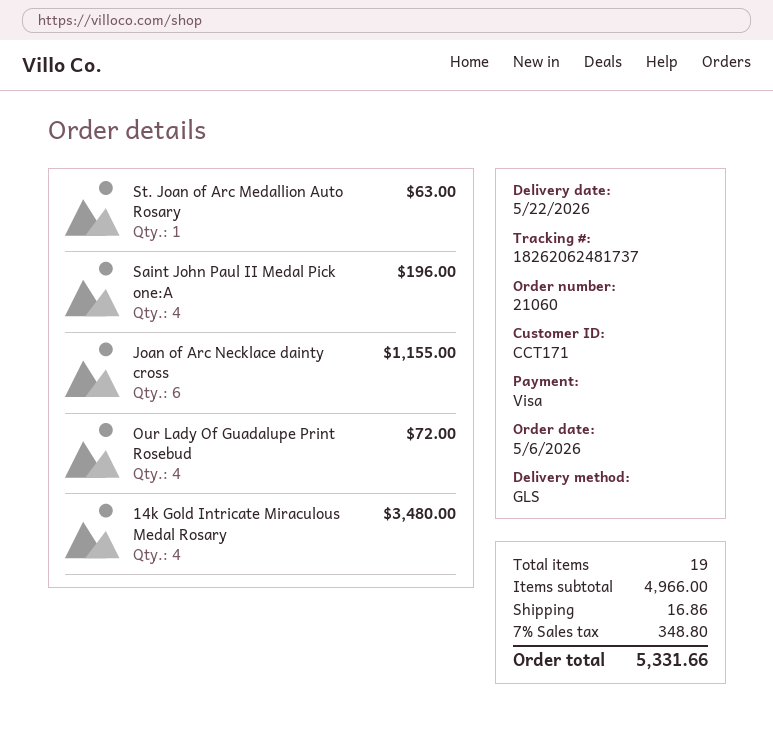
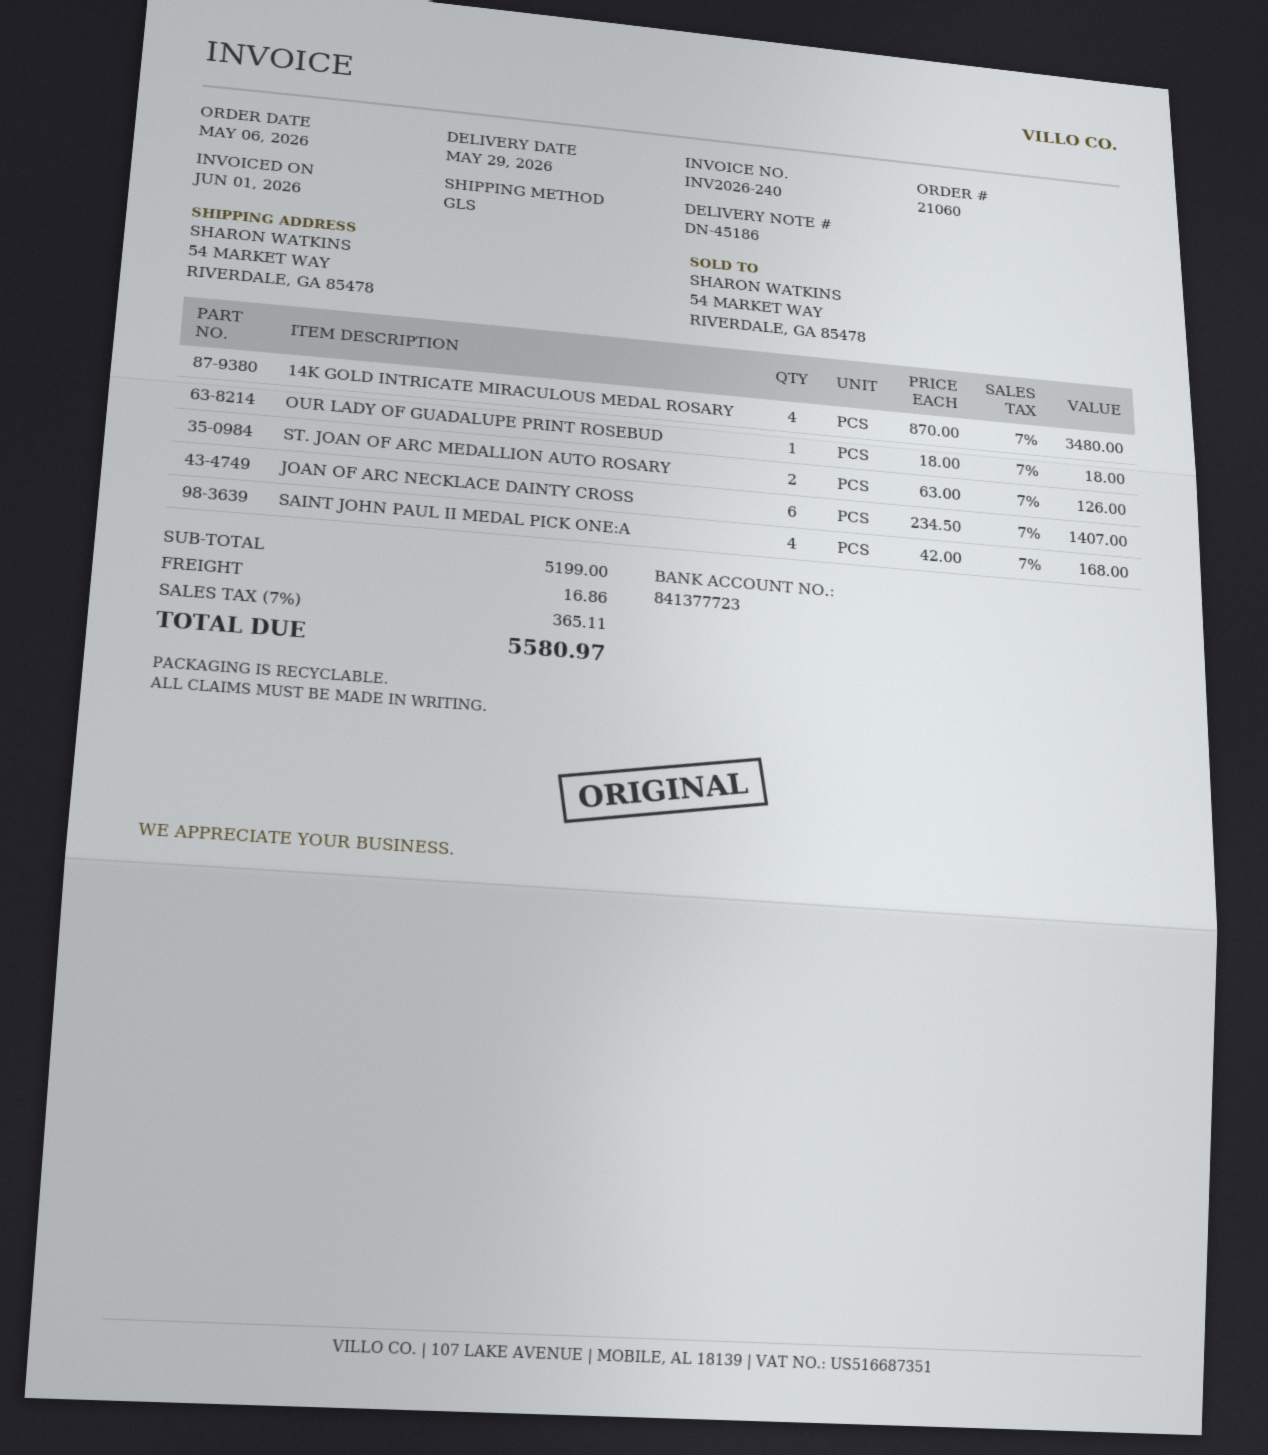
delivery date: 2026-05-22 -> 2026-05-29
St. Joan of Arc Medallion Auto Rosary: 1 for 63.00 -> 2 for 126.00
Saint John Paul II Medal Pick one:A: 4 for 196.00 -> 4 for 168.00
Joan of Arc Necklace dainty cross: 6 for 1155.00 -> 6 for 1407.00
Our Lady Of Guadalupe Print Rosebud: 4 for 72.00 -> 1 for 18.00
subtotal: 4966.00 -> 5199.00
tax: 7% = 348.80 -> 7% = 365.11
total: 5331.66 -> 5580.97

